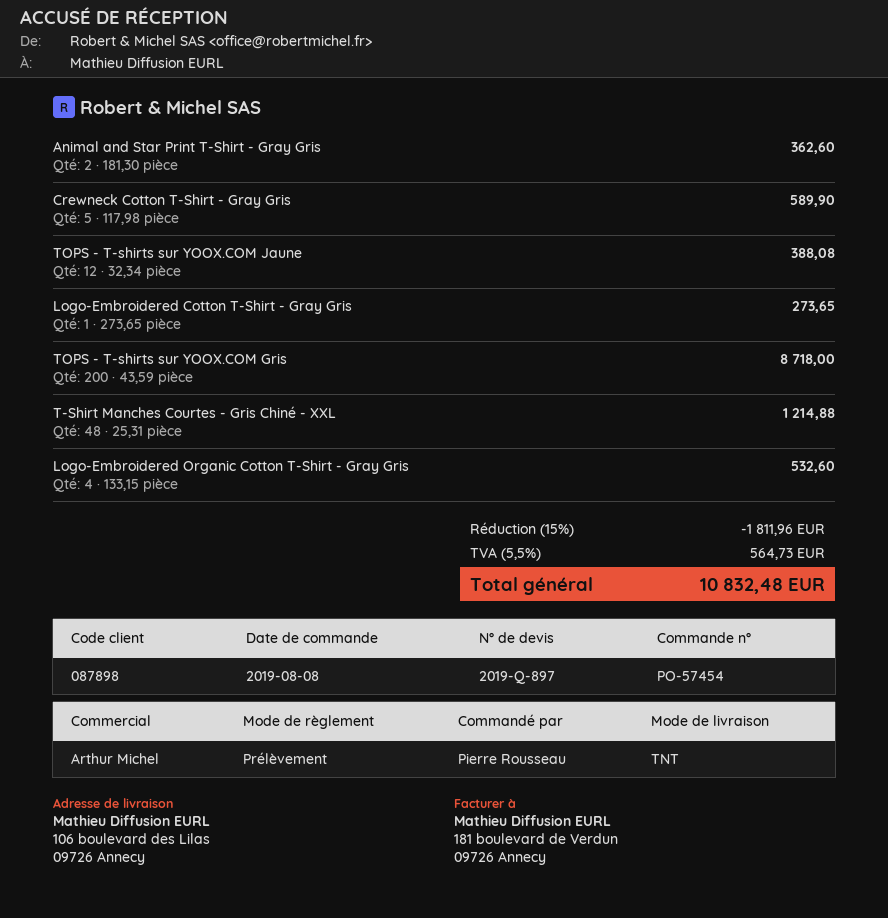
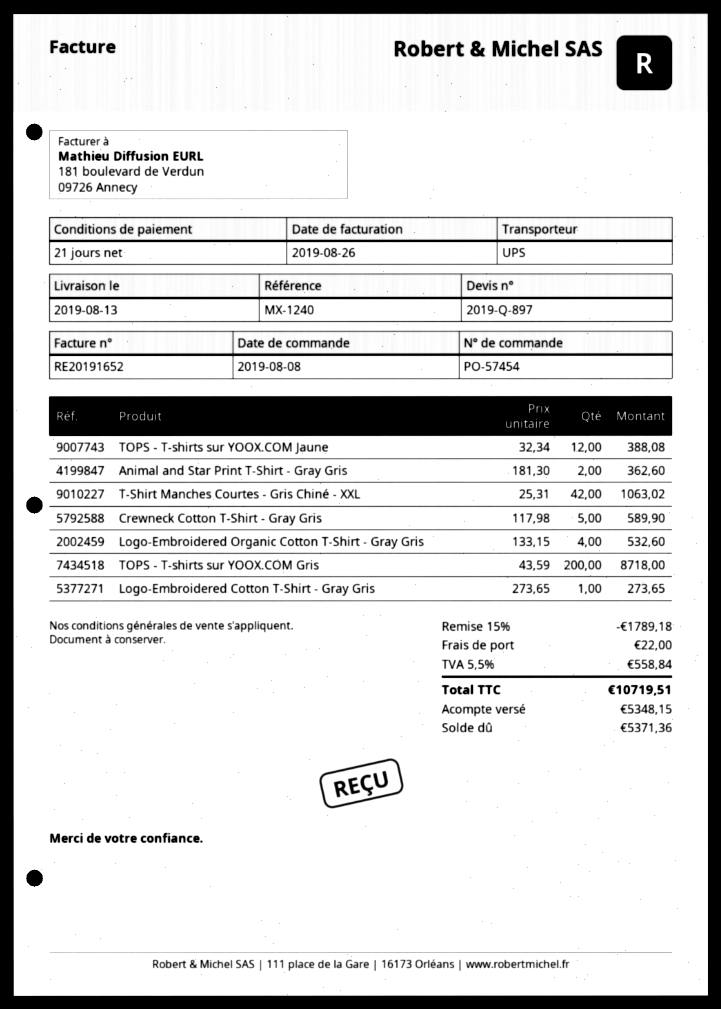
shipping method: TNT -> UPS
T-Shirt Manches Courtes - Gris Chiné - XXL: 48 x 25.31 = 1214.88 -> 42 x 25.31 = 1063.02
discount: 15% = 1811.96 -> 15% = 1789.18
shipping: none -> 22.00
tax: 5.5% = 564.73 -> 5.5% = 558.84
total: 10832.48 -> 10719.51

